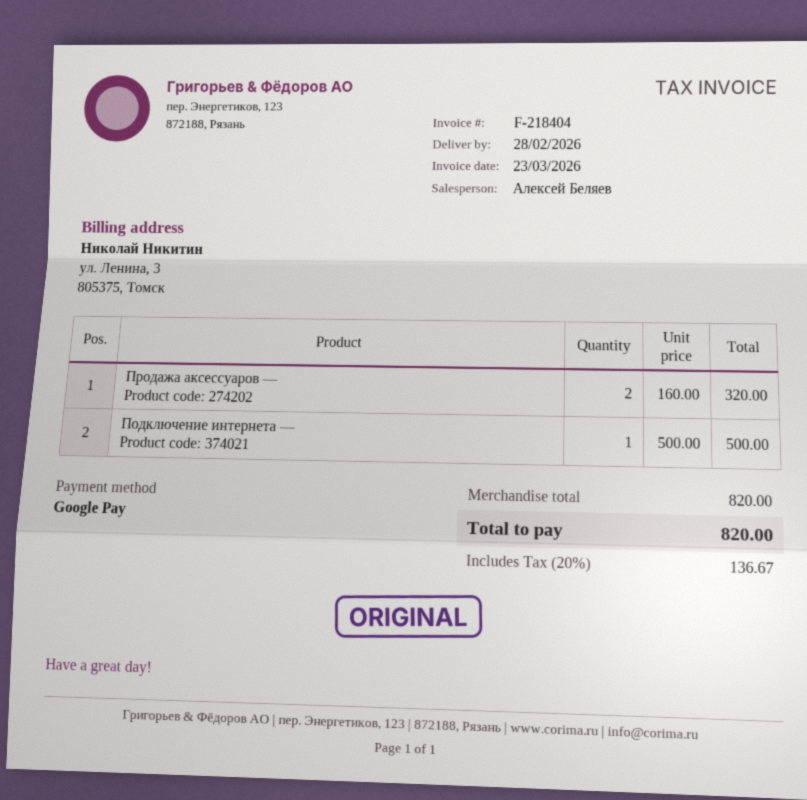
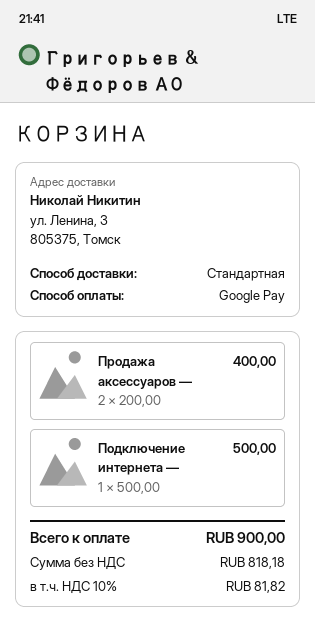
Продажа аксессуаров —: 2 x 160.00 = 320.00 -> 2 x 200.00 = 400.00
tax: 20% = 136.67 -> 10% = 81.82
total: 820.00 -> 900.00

